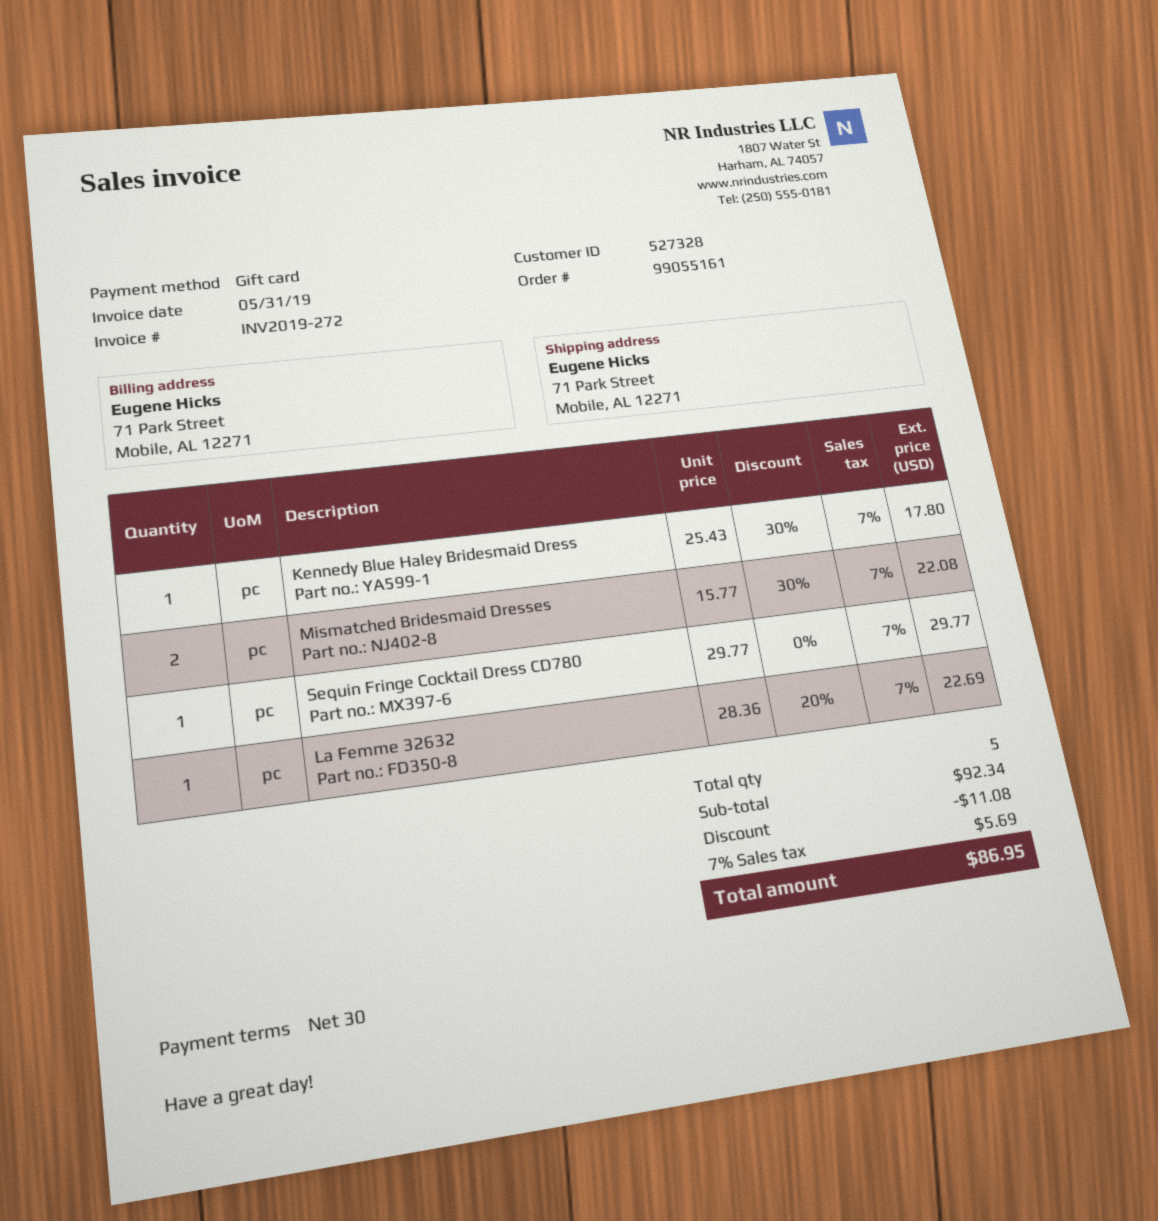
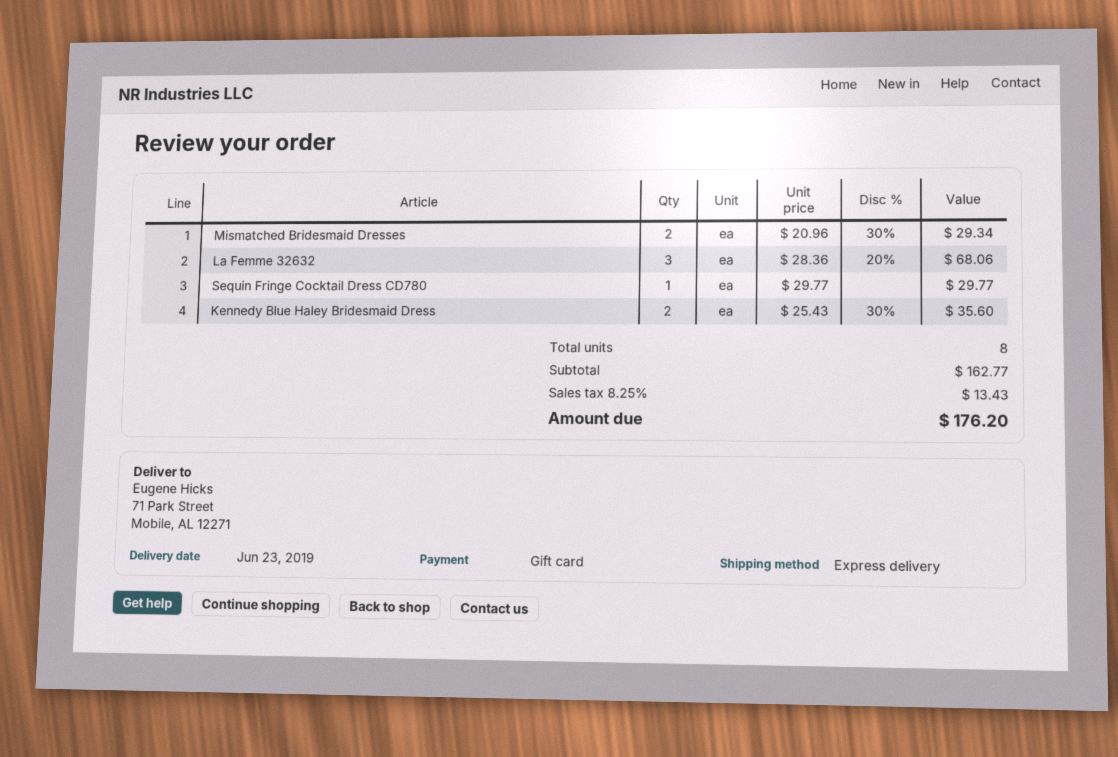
Kennedy Blue Haley Bridesmaid Dress: 1 x 25.43 - 30% = 17.80 -> 2 x 25.43 - 30% = 35.60
Mismatched Bridesmaid Dresses: 2 x 15.77 - 30% = 22.08 -> 2 x 20.96 - 30% = 29.34
La Femme 32632: 1 x 28.36 - 20% = 22.69 -> 3 x 28.36 - 20% = 68.06
total quantity: 5 -> 8
subtotal: 92.34 -> 162.77
discount: 11.08 -> none
tax: 7% = 5.69 -> 8.25% = 13.43
total: 86.95 -> 176.20

